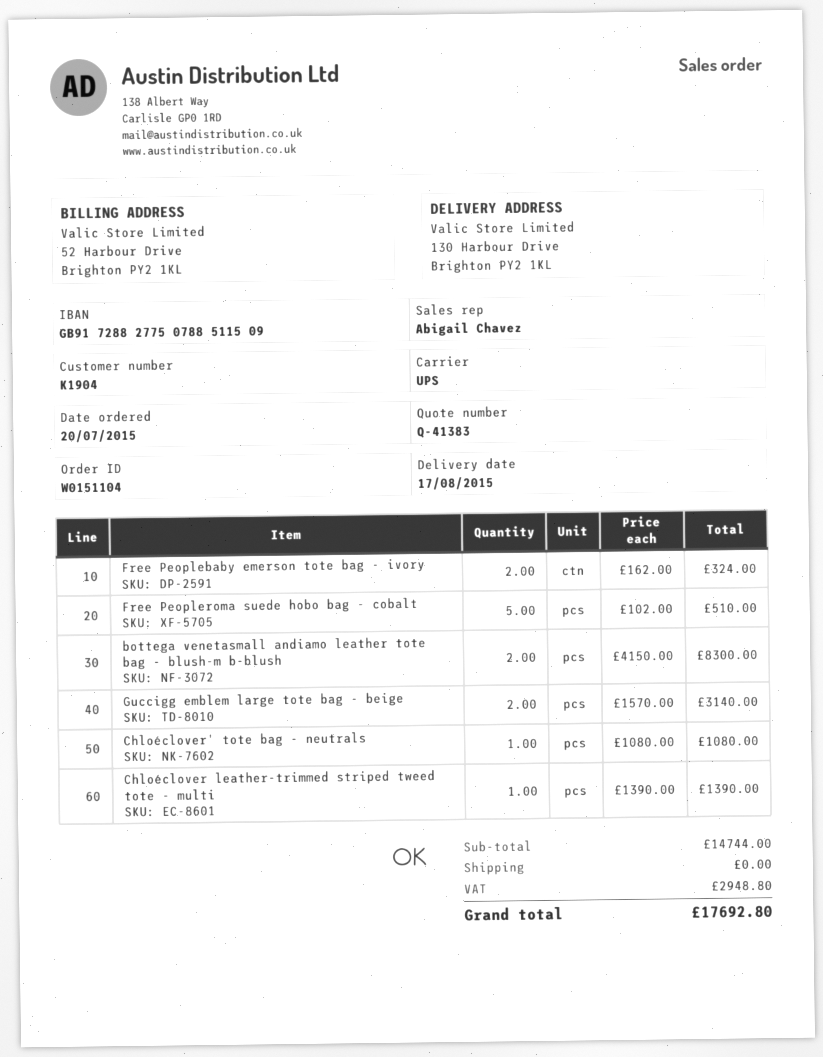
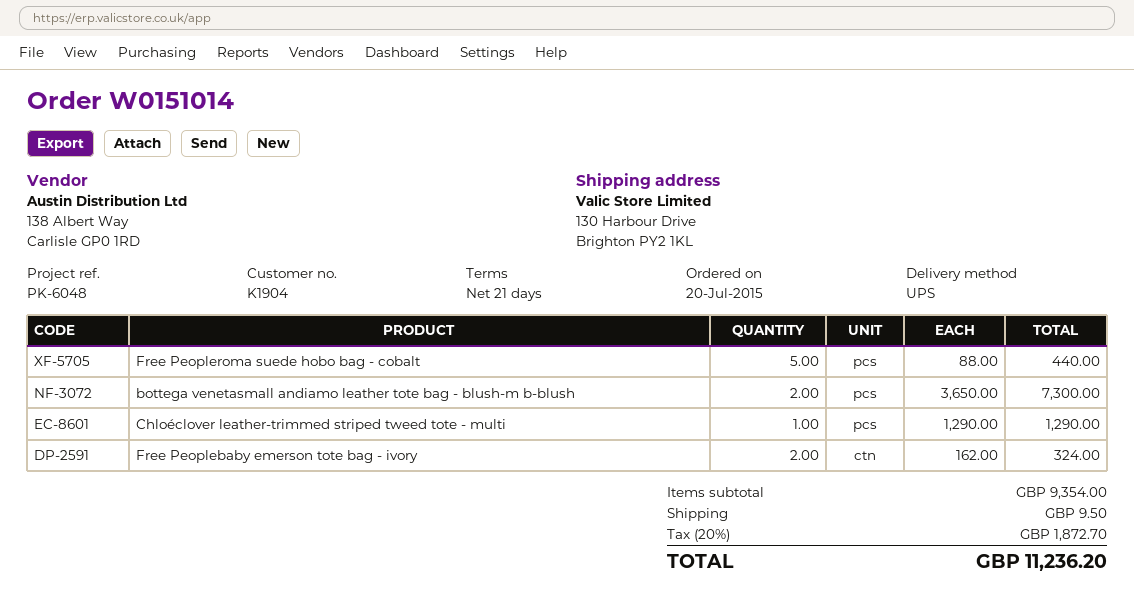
order number: W0151104 -> W0151014
Free Peopleroma suede hobo bag - cobalt: 5 x 102.00 = 510.00 -> 5 x 88.00 = 440.00
bottega venetasmall andiamo leather tote bag - blush-m b-blush: 2 x 4150.00 = 8300.00 -> 2 x 3650.00 = 7300.00
Guccigg emblem large tote bag - beige: 2 x 1570.00 = 3140.00 -> none
Chloéclover' tote bag - neutrals: 1 x 1080.00 = 1080.00 -> none
Chloéclover leather-trimmed striped tweed tote - multi: 1 x 1390.00 = 1390.00 -> 1 x 1290.00 = 1290.00
subtotal: 14744.00 -> 9354.00
shipping: 0.00 -> 9.50
tax: 2948.80 -> 1872.70
total: 17692.80 -> 11236.20

